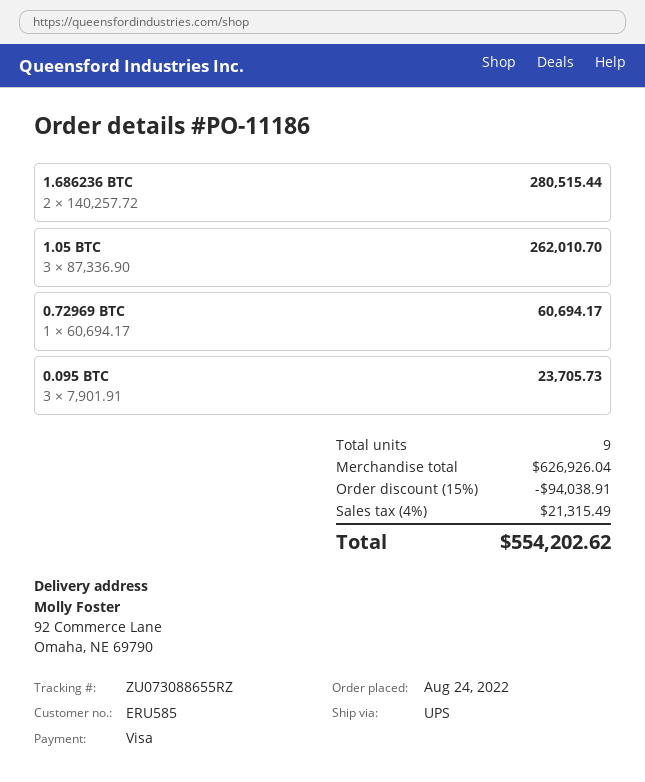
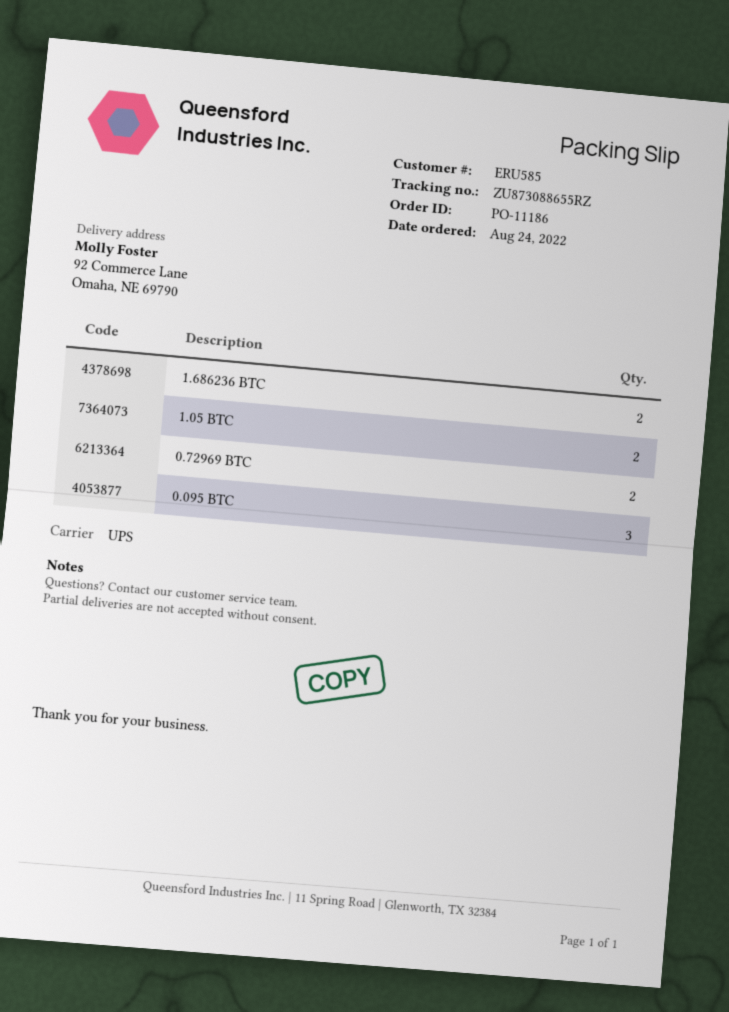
tracking number: ZU073088655RZ -> ZU873088655RZ
1.05 BTC: 3 -> 2
0.72969 BTC: 1 -> 2

